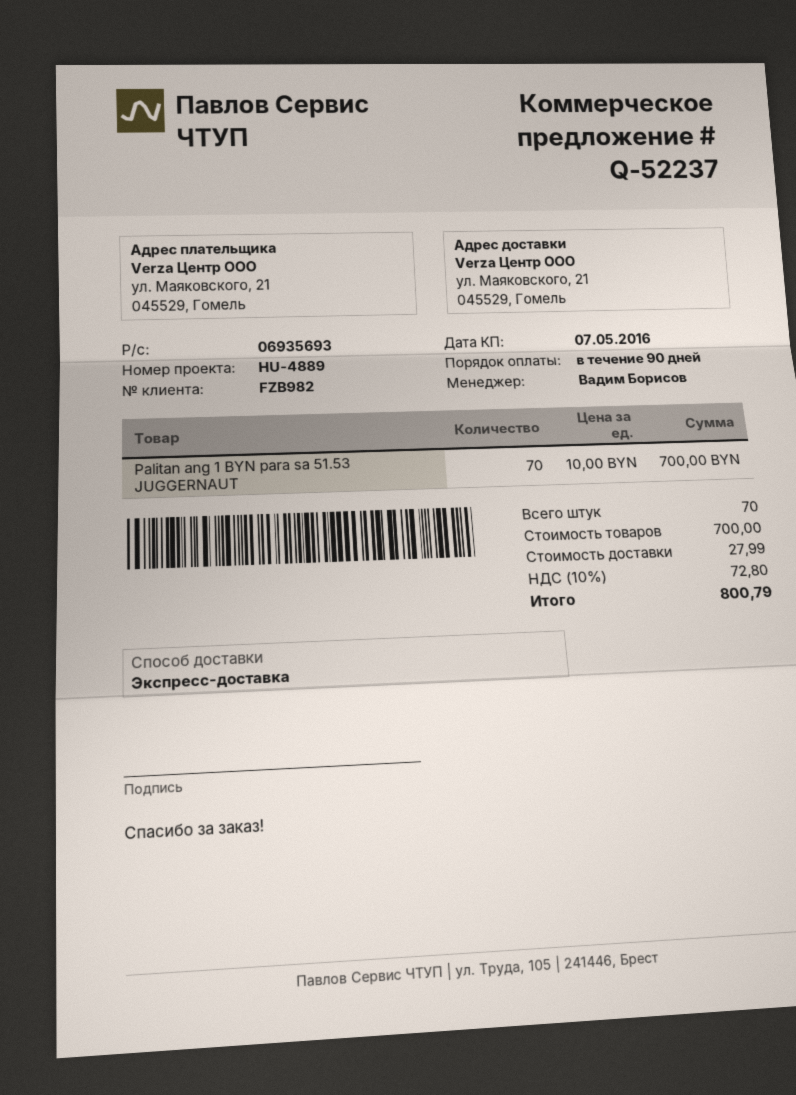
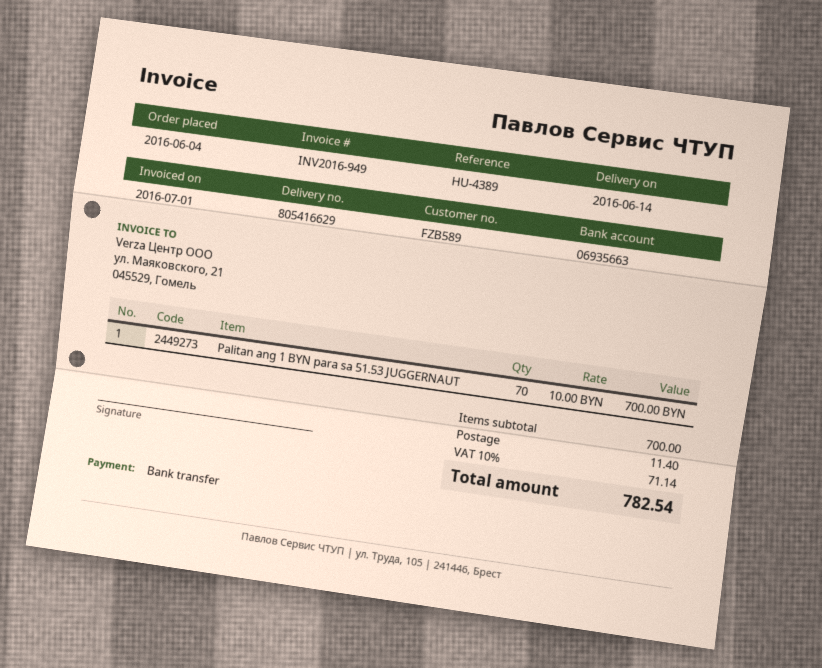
customer number: FZB982 -> FZB589
reference: HU-4889 -> HU-4389
bank account: 06935693 -> 06935663
shipping: 27.99 -> 11.40
tax: 10% = 72.80 -> 10% = 71.14
total: 800.79 -> 782.54

